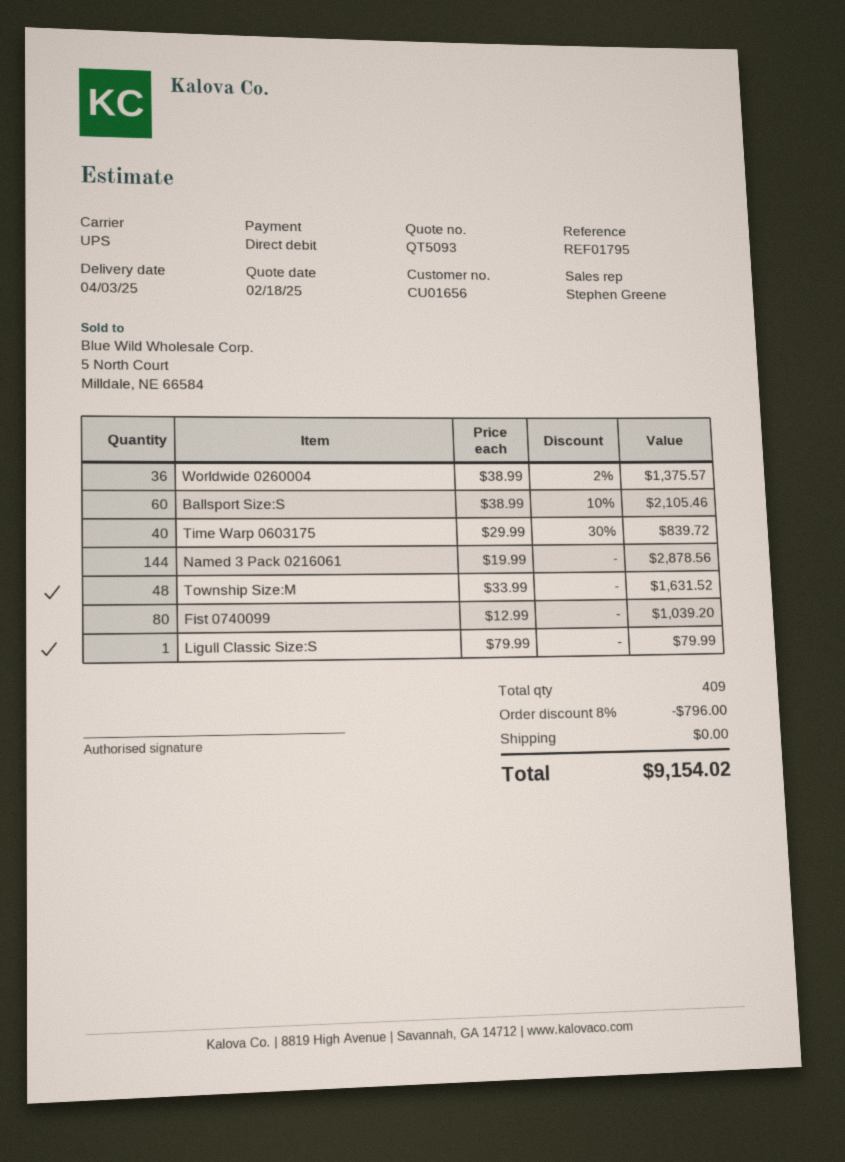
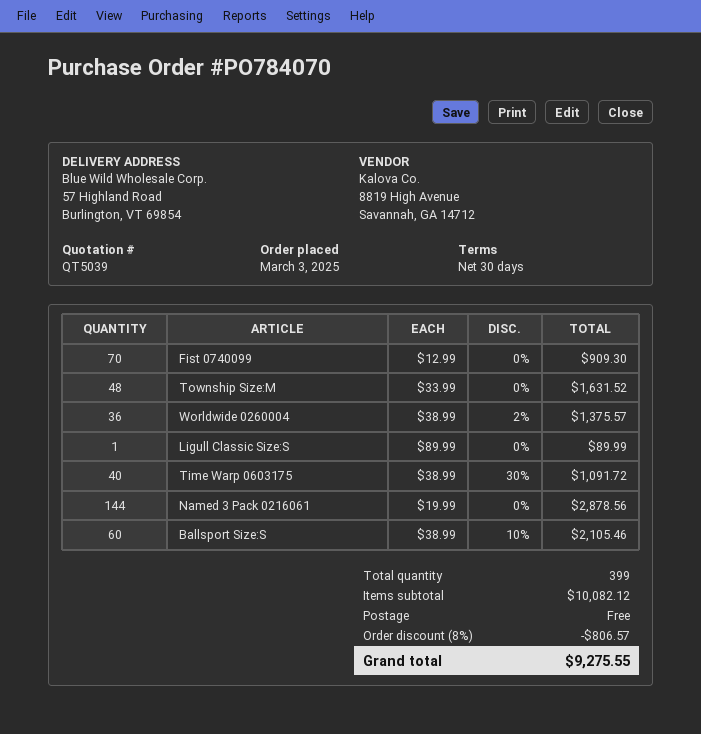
quote number: QT5093 -> QT5039
Time Warp 0603175: 40 x 29.99 - 30% = 839.72 -> 40 x 38.99 - 30% = 1091.72
Fist 0740099: 80 x 12.99 = 1039.20 -> 70 x 12.99 = 909.30
Ligull Classic Size:S: 1 x 79.99 = 79.99 -> 1 x 89.99 = 89.99
total quantity: 409 -> 399
discount: 8% = 796.00 -> 8% = 806.57
total: 9154.02 -> 9275.55

